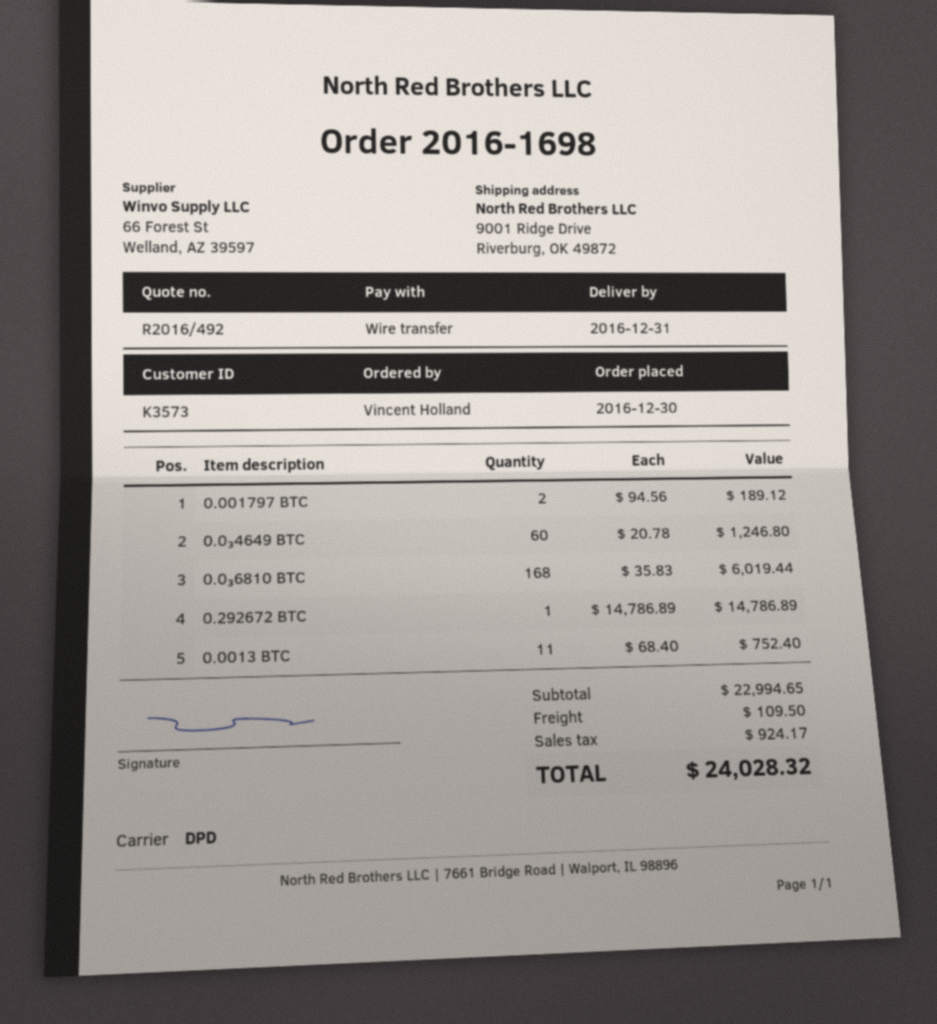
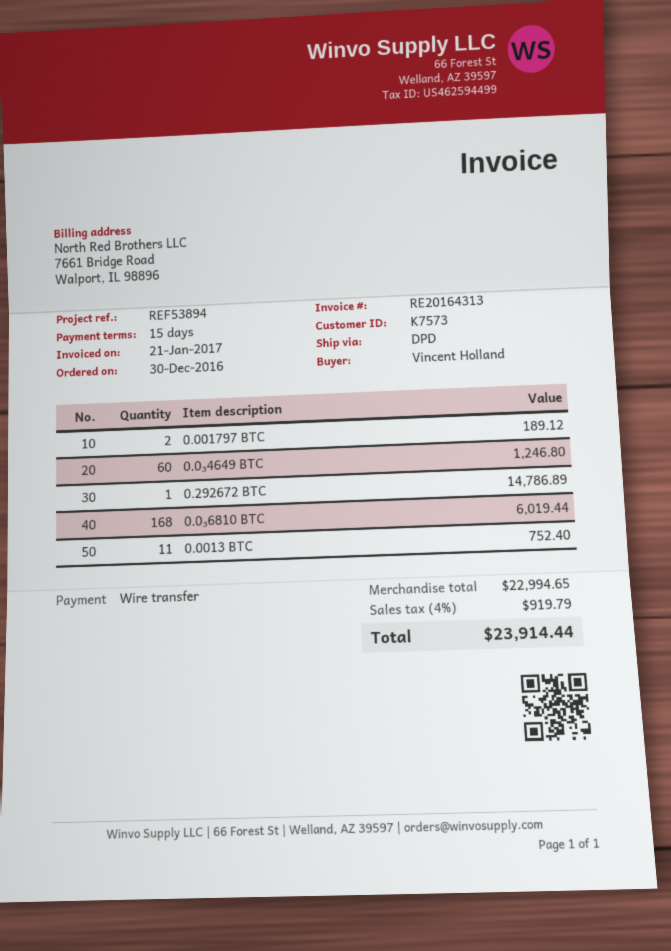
customer number: K3573 -> K7573
shipping: 109.50 -> none
tax: 924.17 -> 919.79
total: 24028.32 -> 23914.44

